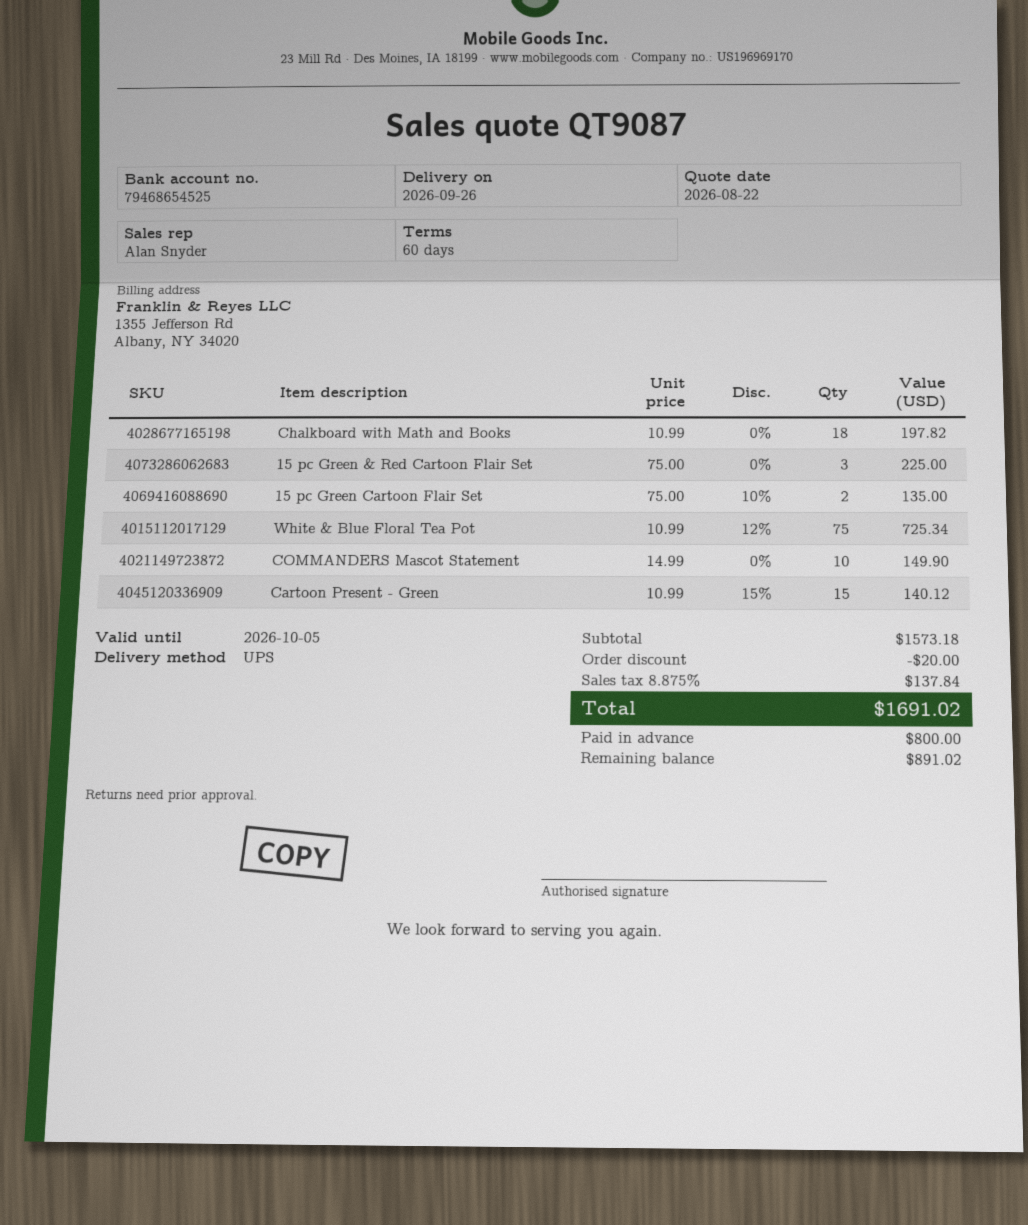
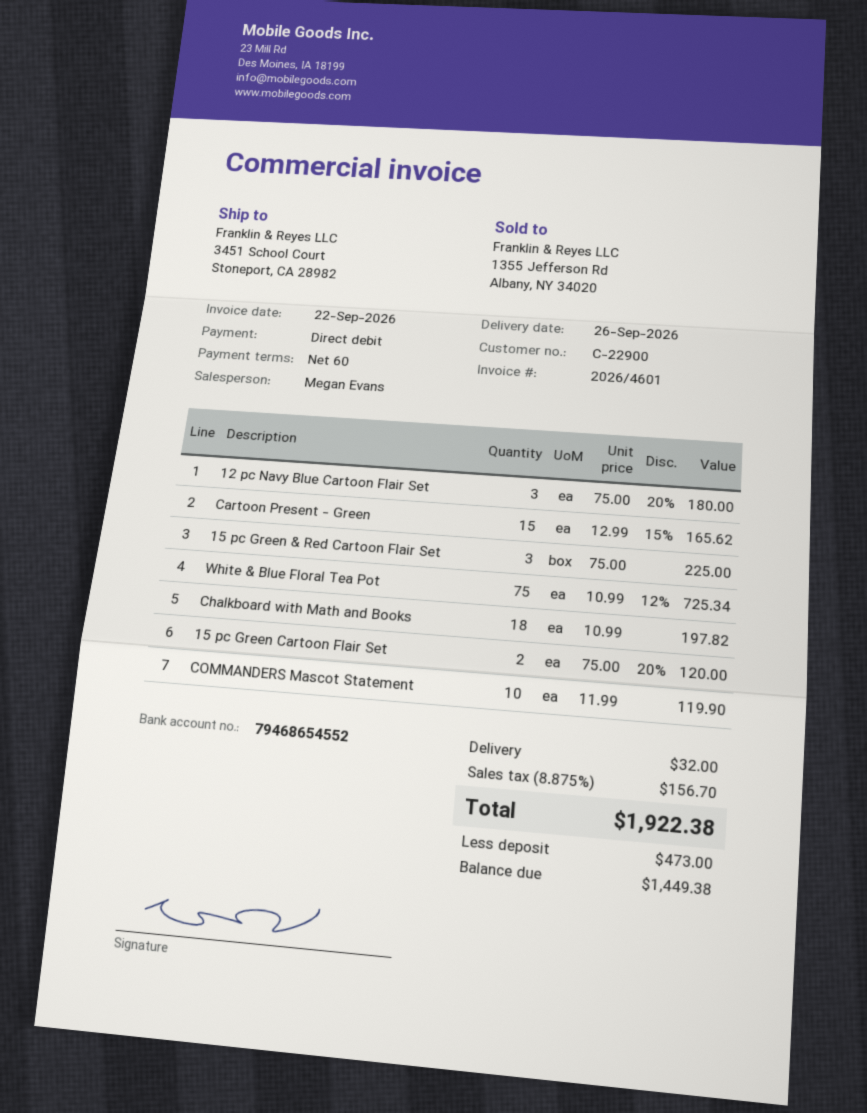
sales rep: Alan Snyder -> Megan Evans
bank account: 79468654525 -> 79468654552
15 pc Green Cartoon Flair Set: 2 x 75.00 - 10% = 135.00 -> 2 x 75.00 - 20% = 120.00
COMMANDERS Mascot Statement: 10 x 14.99 = 149.90 -> 10 x 11.99 = 119.90
Cartoon Present - Green: 15 x 10.99 - 15% = 140.12 -> 15 x 12.99 - 15% = 165.62
12 pc Navy Blue Cartoon Flair Set: none -> 3 x 75.00 - 20% = 180.00
discount: 20.00 -> none
shipping: none -> 32.00
tax: 8.875% = 137.84 -> 8.875% = 156.70
total: 1691.02 -> 1922.38
deposit: 800.00 -> 473.00
balance: 891.02 -> 1449.38

